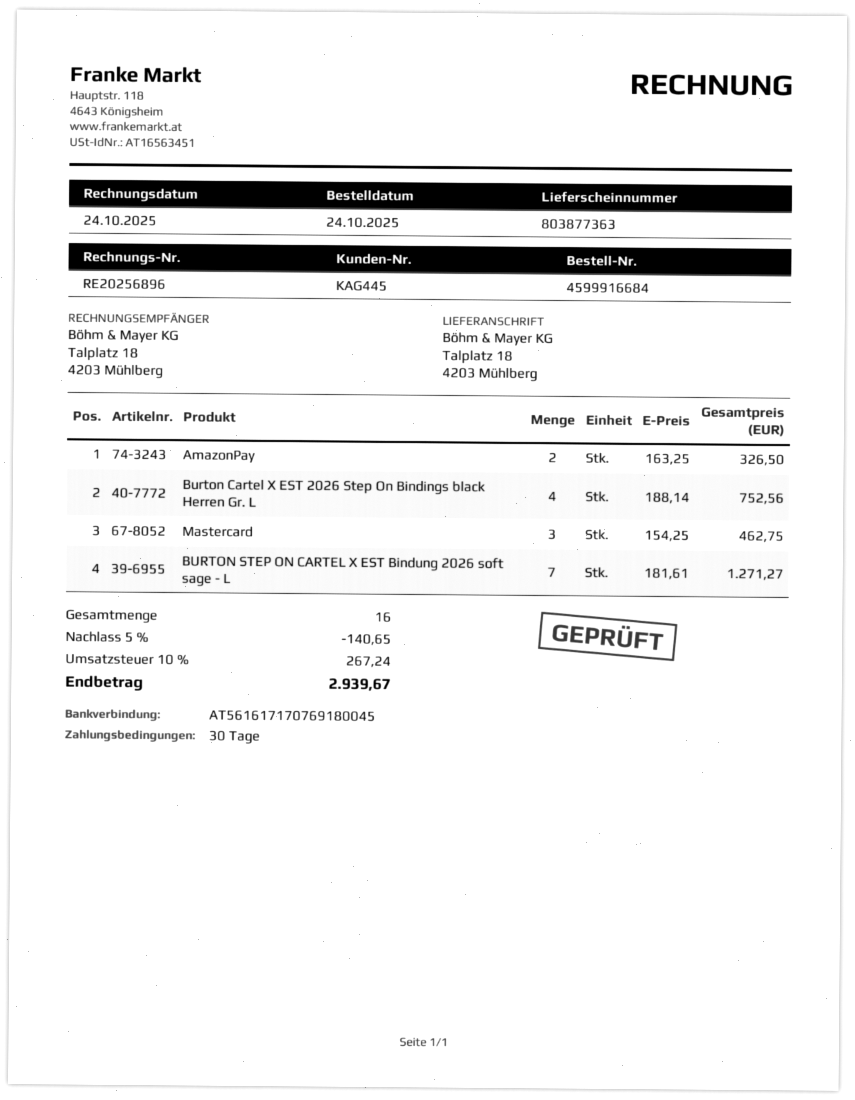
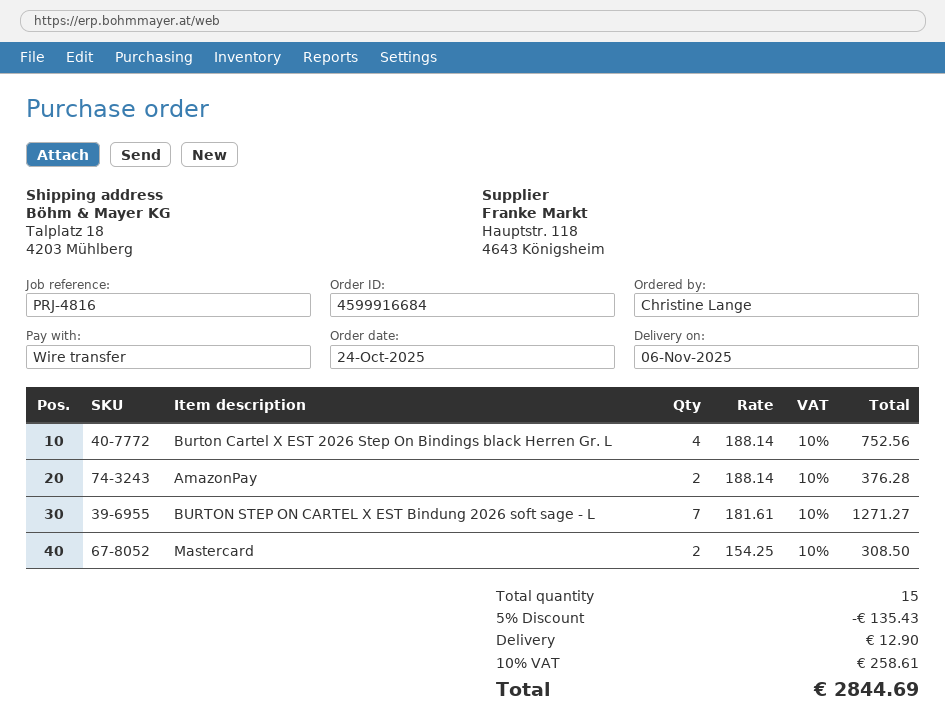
AmazonPay: 2 x 163.25 = 326.50 -> 2 x 188.14 = 376.28
Mastercard: 3 x 154.25 = 462.75 -> 2 x 154.25 = 308.50
total quantity: 16 -> 15
discount: 5% = 140.65 -> 5% = 135.43
shipping: none -> 12.90
tax: 10% = 267.24 -> 10% = 258.61
total: 2939.67 -> 2844.69

